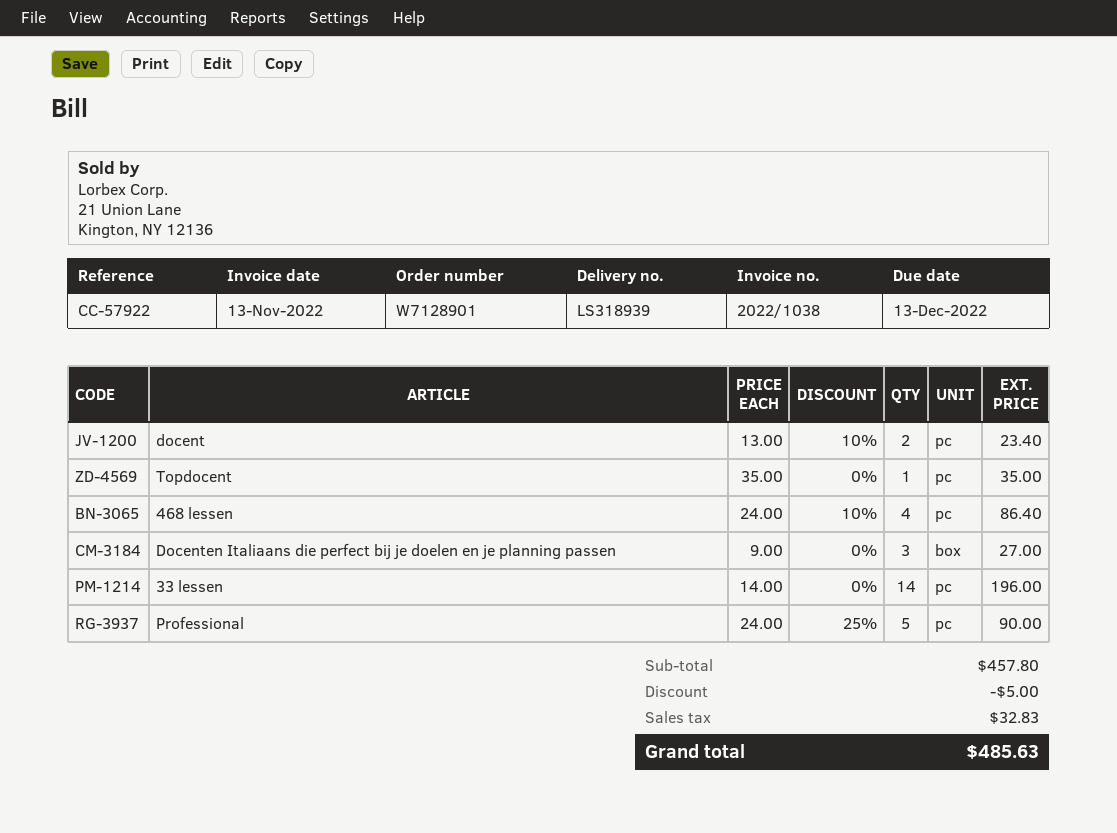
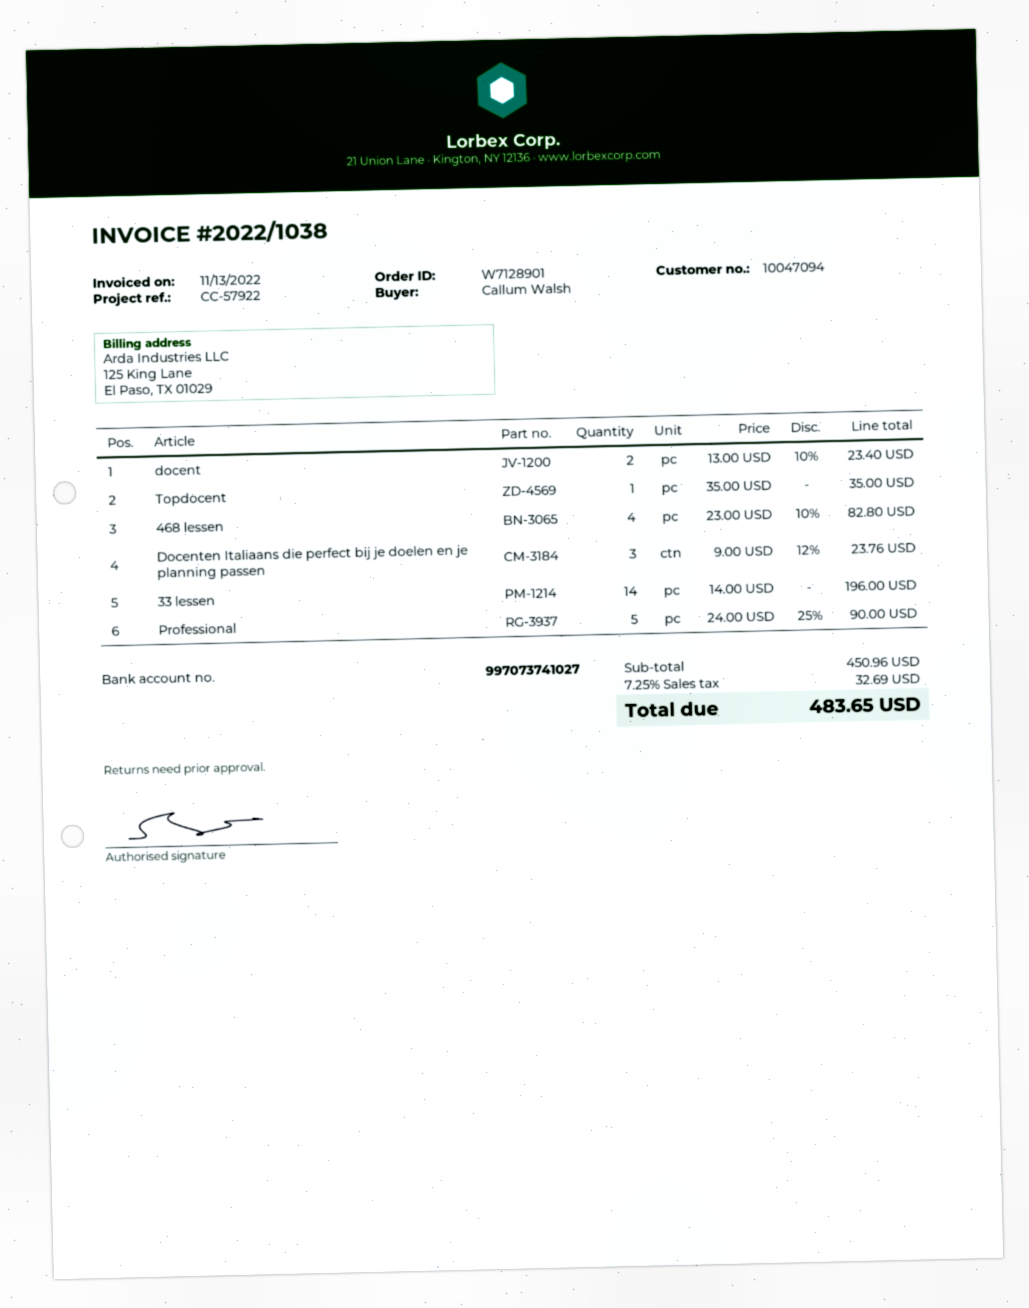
468 lessen: 4 x 24.00 - 10% = 86.40 -> 4 x 23.00 - 10% = 82.80
Docenten Italiaans die perfect bij je doelen en je planning passen: 3 x 9.00 = 27.00 -> 3 x 9.00 - 12% = 23.76
subtotal: 457.80 -> 450.96
discount: 5.00 -> none
tax: 32.83 -> 32.69
total: 485.63 -> 483.65

